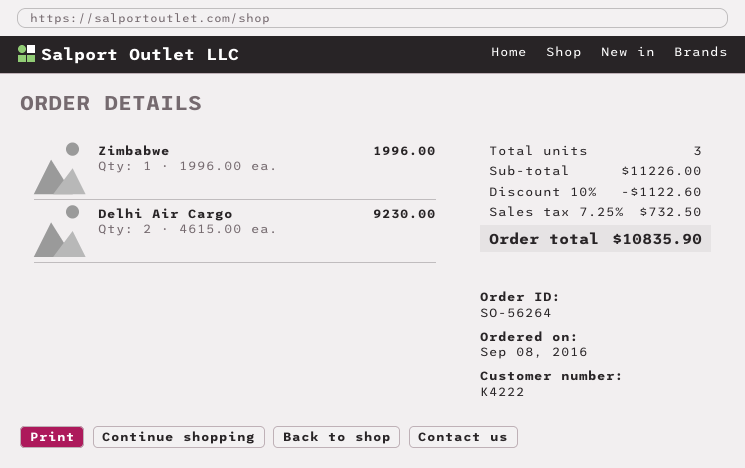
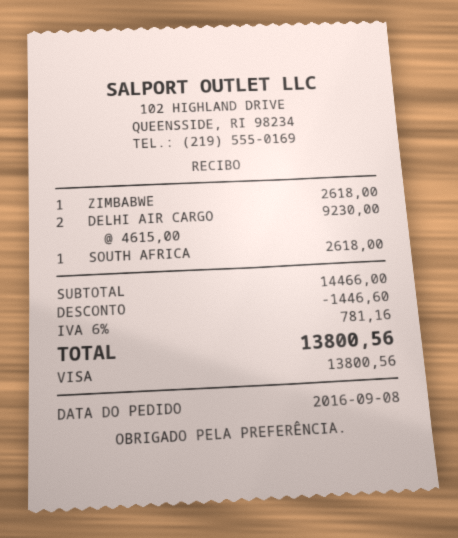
Zimbabwe: 1 x 1996.00 = 1996.00 -> 1 x 2618.00 = 2618.00
SOUTH AFRICA: none -> 1 x 2618.00 = 2618.00
subtotal: 11226.00 -> 14466.00
discount: 1122.60 -> 1446.60
tax: 7.25% = 732.50 -> 6% = 781.16
total: 10835.90 -> 13800.56

